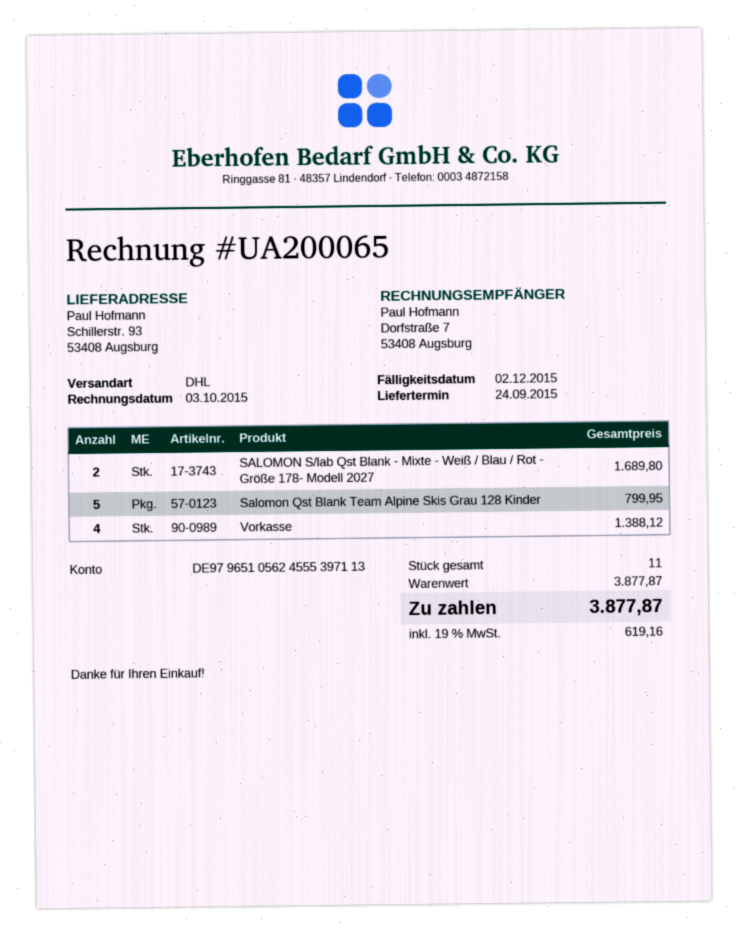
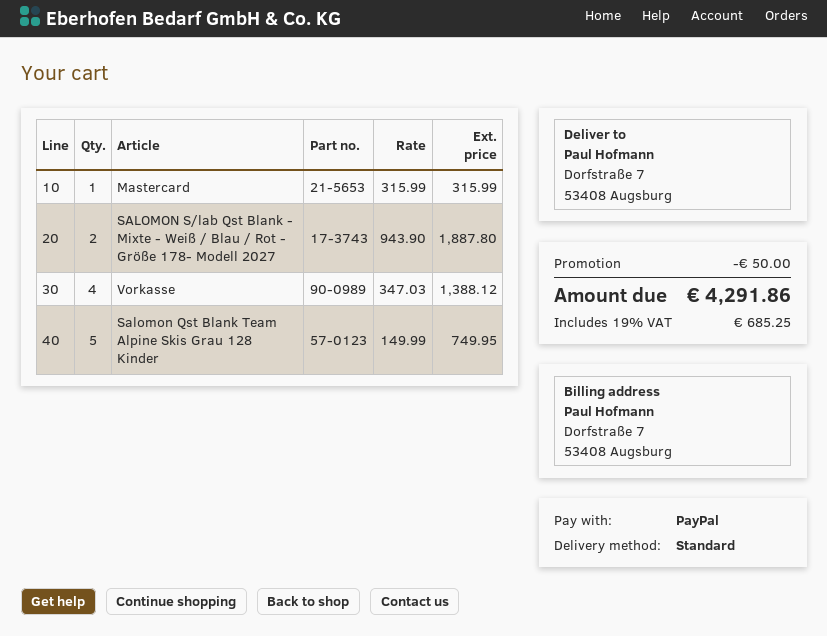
shipping method: DHL -> standard
ship to: Schillerstr. 93, 53408 Augsburg -> Dorfstraße 7, 53408 Augsburg
SALOMON S/lab Qst Blank - Mixte - Weiß / Blau / Rot - Größe 178- Modell 2027: 2 for 1689.80 -> 2 for 1887.80
Salomon Qst Blank Team Alpine Skis Grau 128 Kinder: 5 for 799.95 -> 5 for 749.95
Mastercard: none -> 1 for 315.99
discount: none -> 50.00
tax: 19% = 619.16 -> 19% = 685.25
total: 3877.87 -> 4291.86

